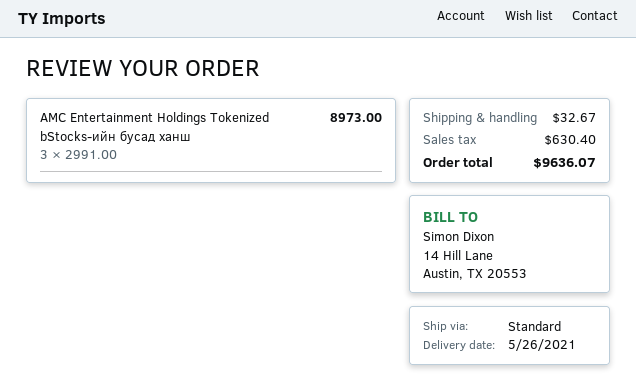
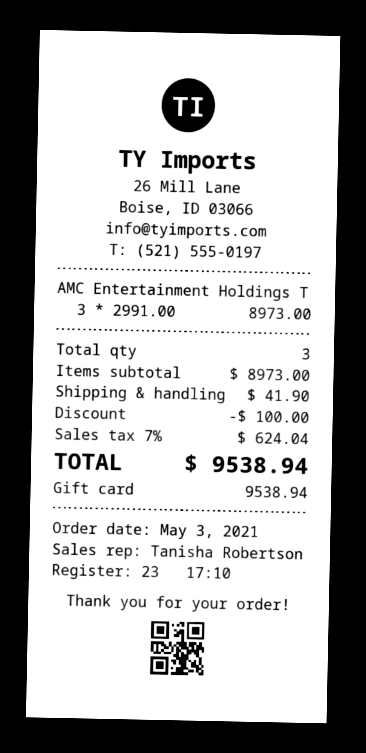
discount: none -> 100.00
shipping: 32.67 -> 41.90
tax: 630.40 -> 624.04
total: 9636.07 -> 9538.94

